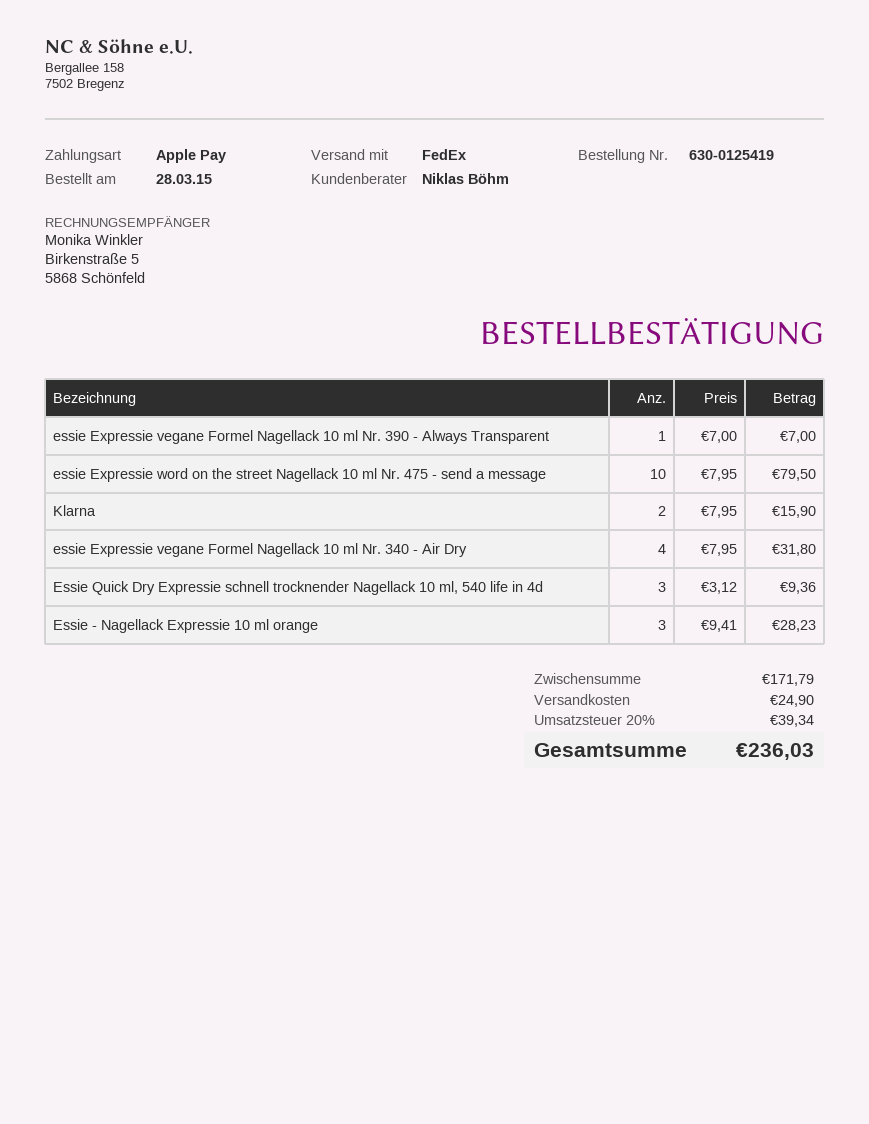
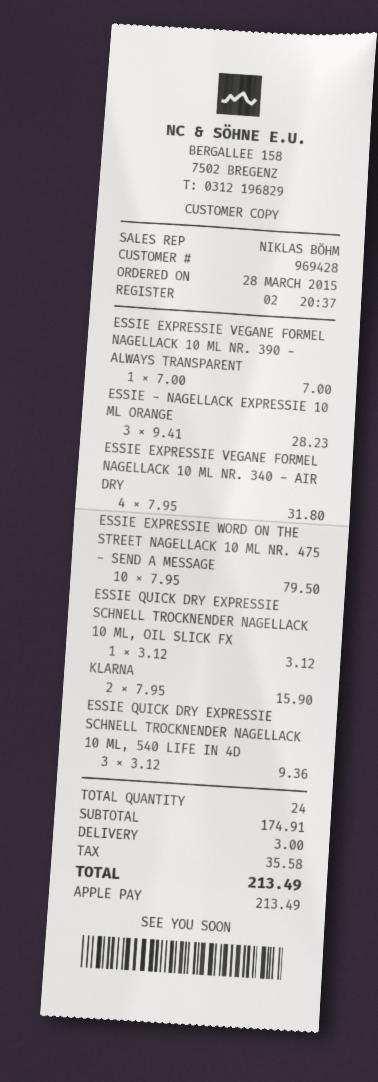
ESSIE QUICK DRY EXPRESSIE SCHNELL TROCKNENDER NAGELLACK 10 ML, OIL SLICK FX: none -> 1 x 3.12 = 3.12
subtotal: 171.79 -> 174.91
shipping: 24.90 -> 3.00
tax: 39.34 -> 35.58
total: 236.03 -> 213.49

